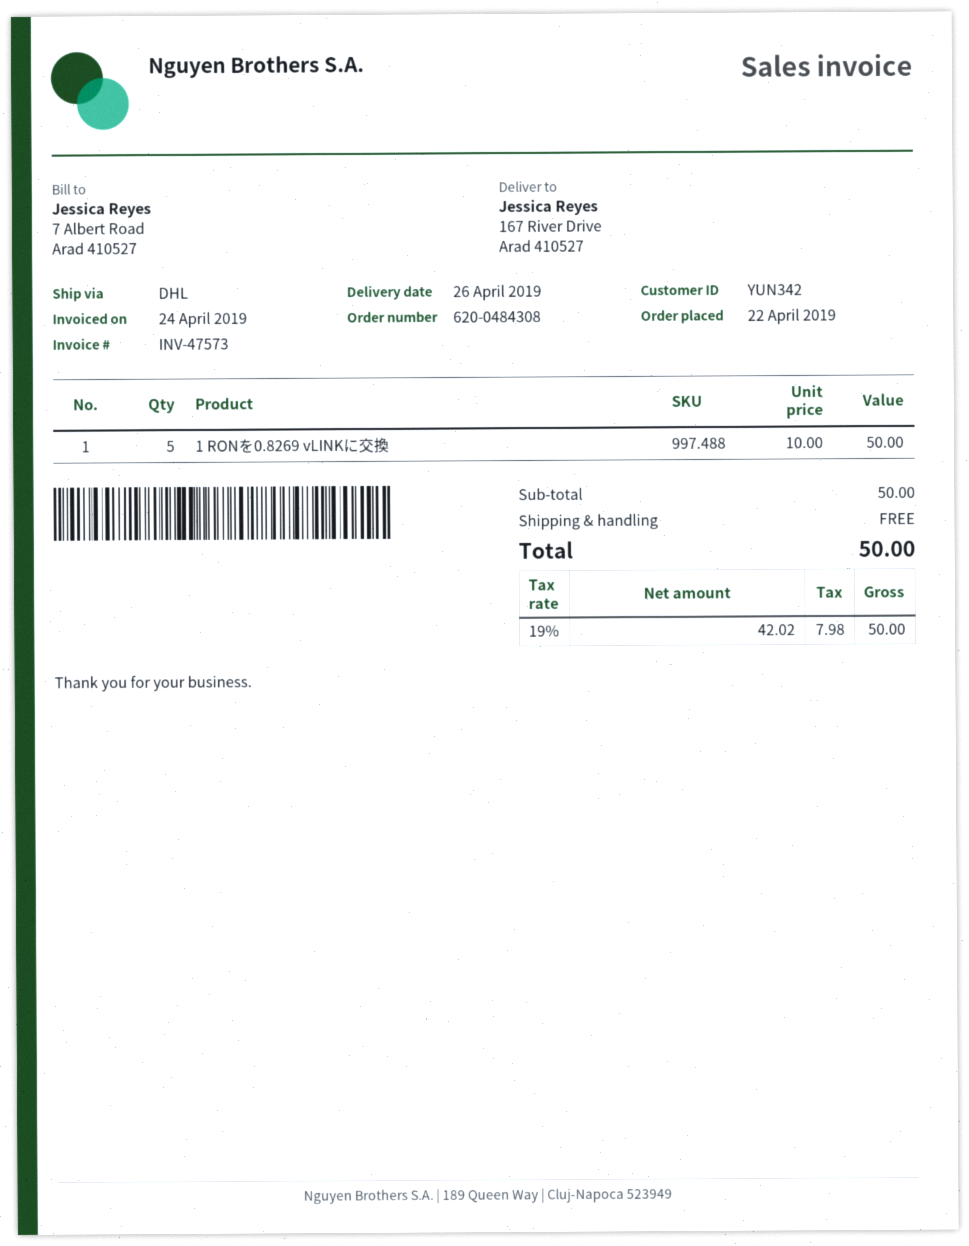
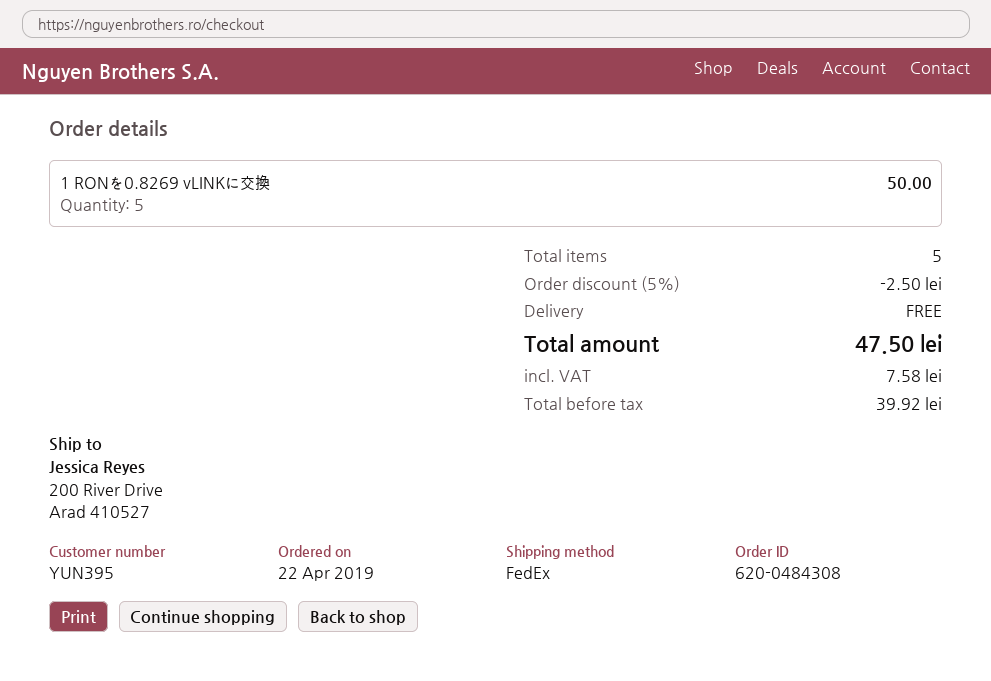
customer number: YUN342 -> YUN395
shipping method: DHL -> FedEx
ship to: 167 River Drive, Arad 410527 -> 200 River Drive, Arad 410527
discount: none -> 5% = 2.50
net: 42.02 -> 39.92
tax: 7.98 -> 7.58
total: 50.00 -> 47.50

